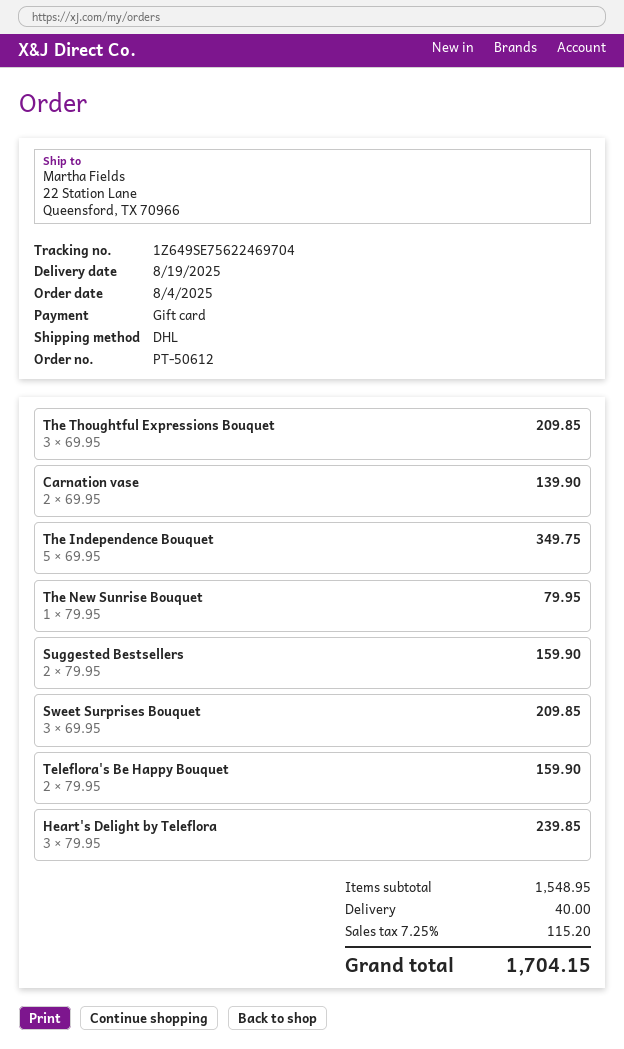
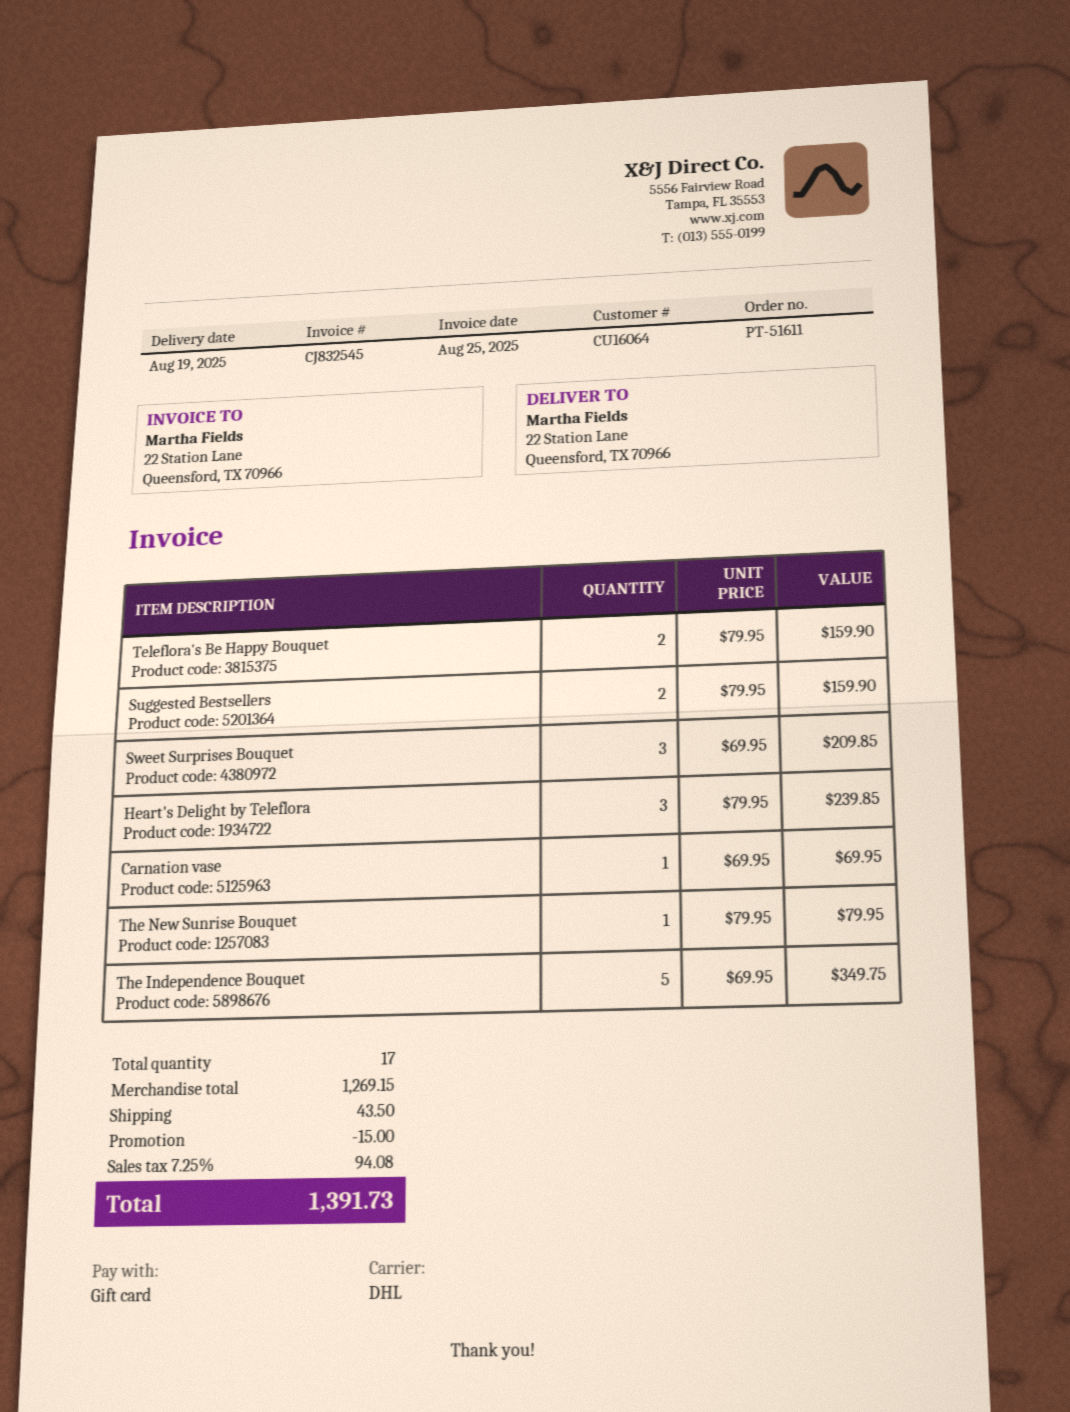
order number: PT-50612 -> PT-51611
The Thoughtful Expressions Bouquet: 3 x 69.95 = 209.85 -> none
Carnation vase: 2 x 69.95 = 139.90 -> 1 x 69.95 = 69.95
subtotal: 1548.95 -> 1269.15
discount: none -> 15.00
shipping: 40.00 -> 43.50
tax: 7.25% = 115.20 -> 7.25% = 94.08
total: 1704.15 -> 1391.73

